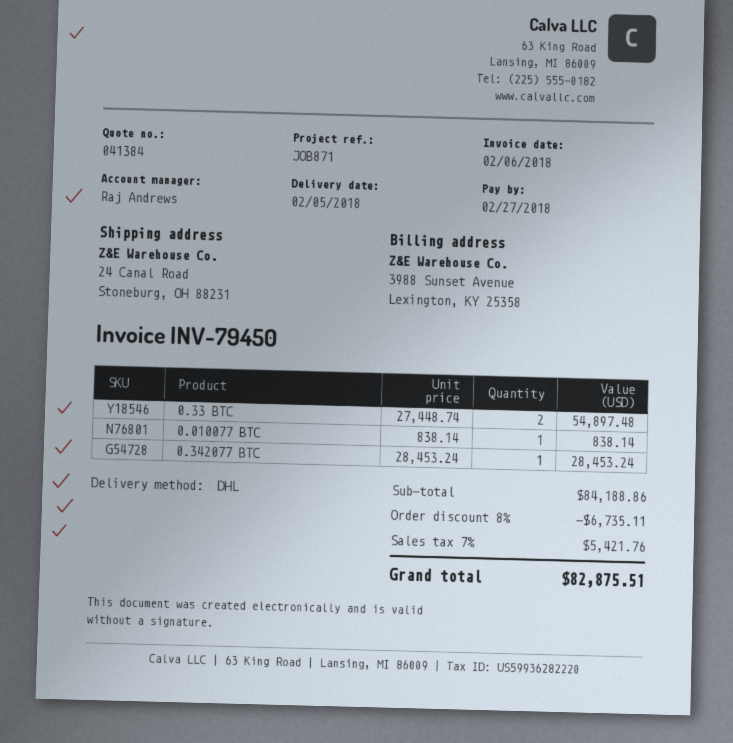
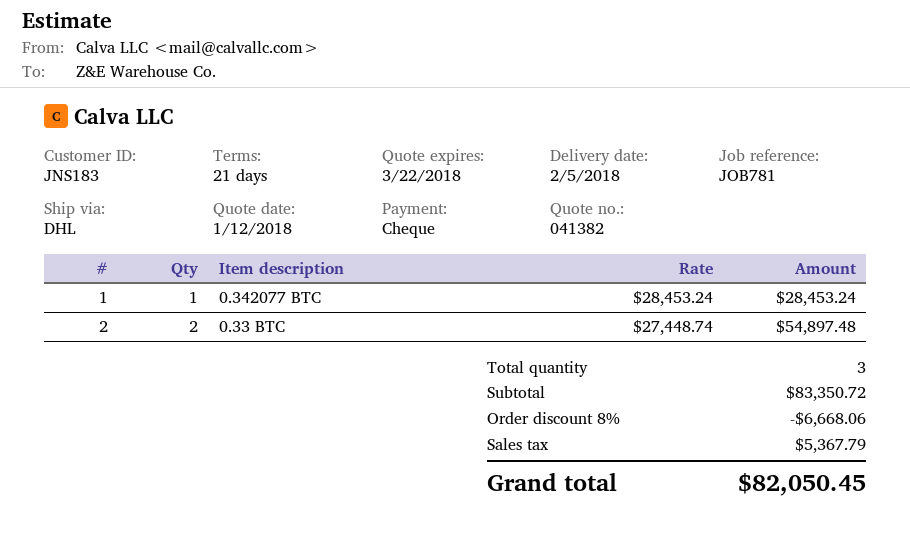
quote number: 041384 -> 041382
reference: JOB871 -> JOB781
0.010077 BTC: 1 x 838.14 = 838.14 -> none
subtotal: 84188.86 -> 83350.72
discount: 8% = 6735.11 -> 8% = 6668.06
tax: 5421.76 -> 5367.79
total: 82875.51 -> 82050.45

